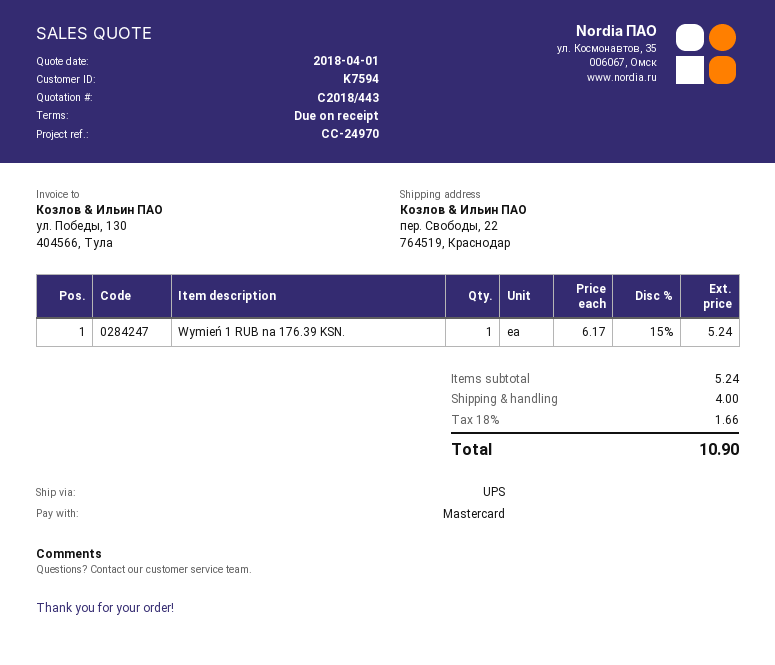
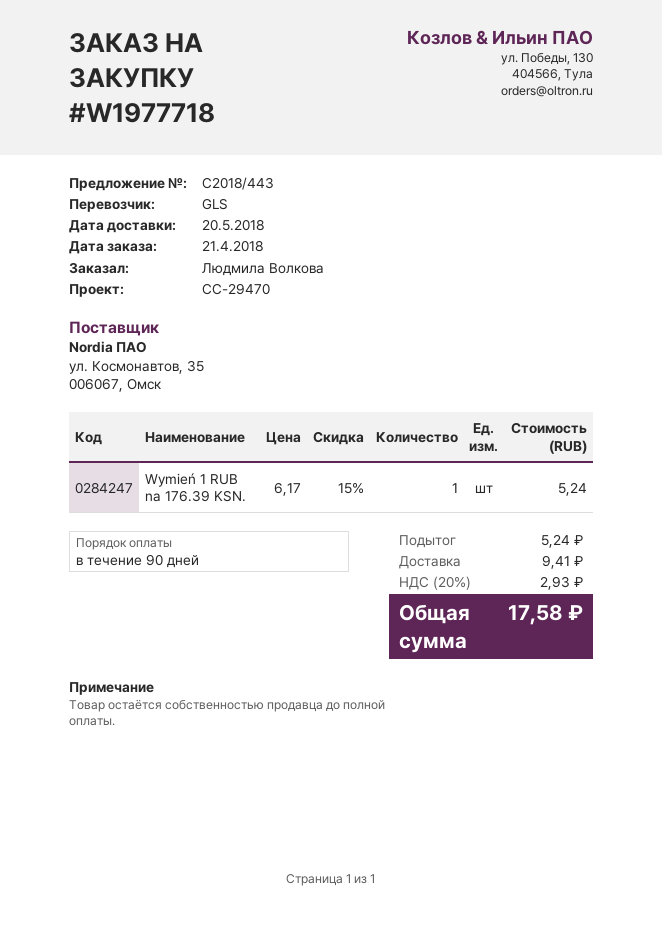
payment terms: on receipt -> 90 days
reference: CC-24970 -> CC-29470
shipping method: UPS -> GLS
shipping: 4.00 -> 9.41
tax: 18% = 1.66 -> 20% = 2.93
total: 10.90 -> 17.58

